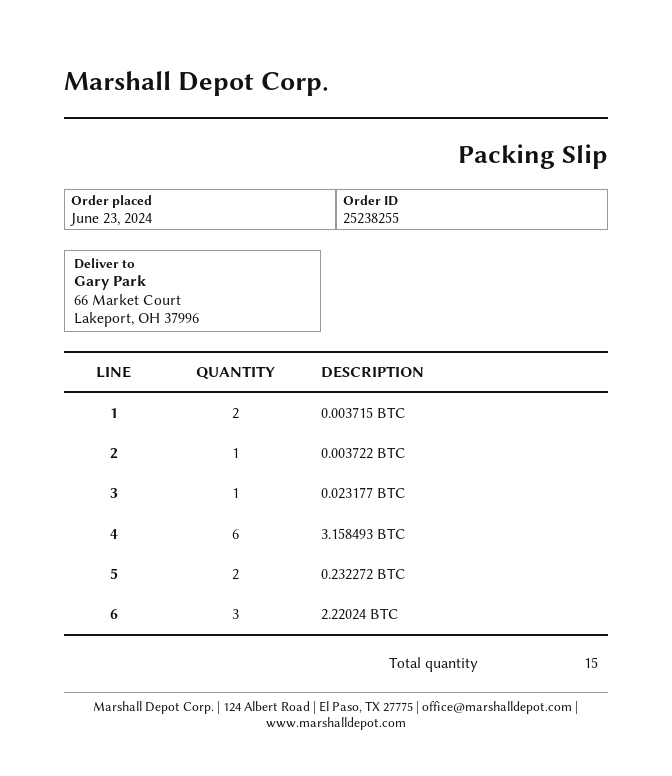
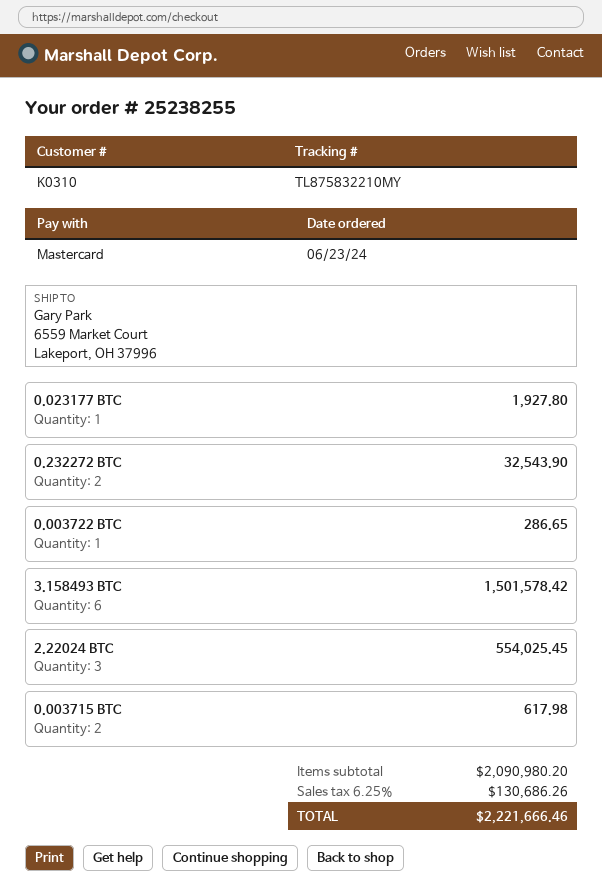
ship to: 66 Market Court, Lakeport, OH 37996 -> 6559 Market Court, Lakeport, OH 37996

